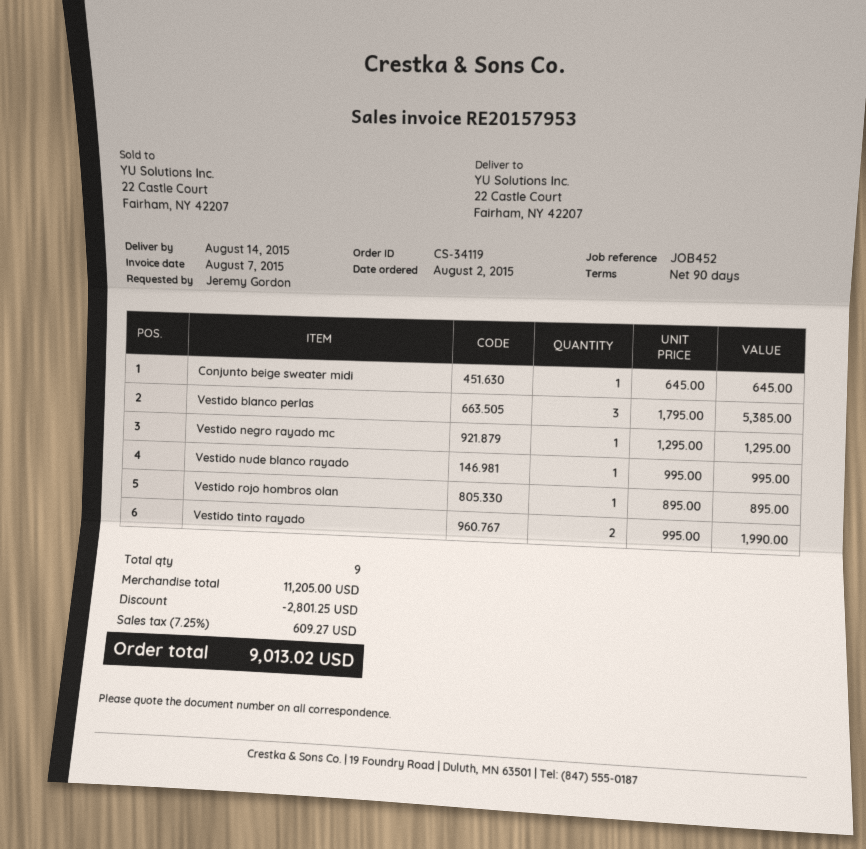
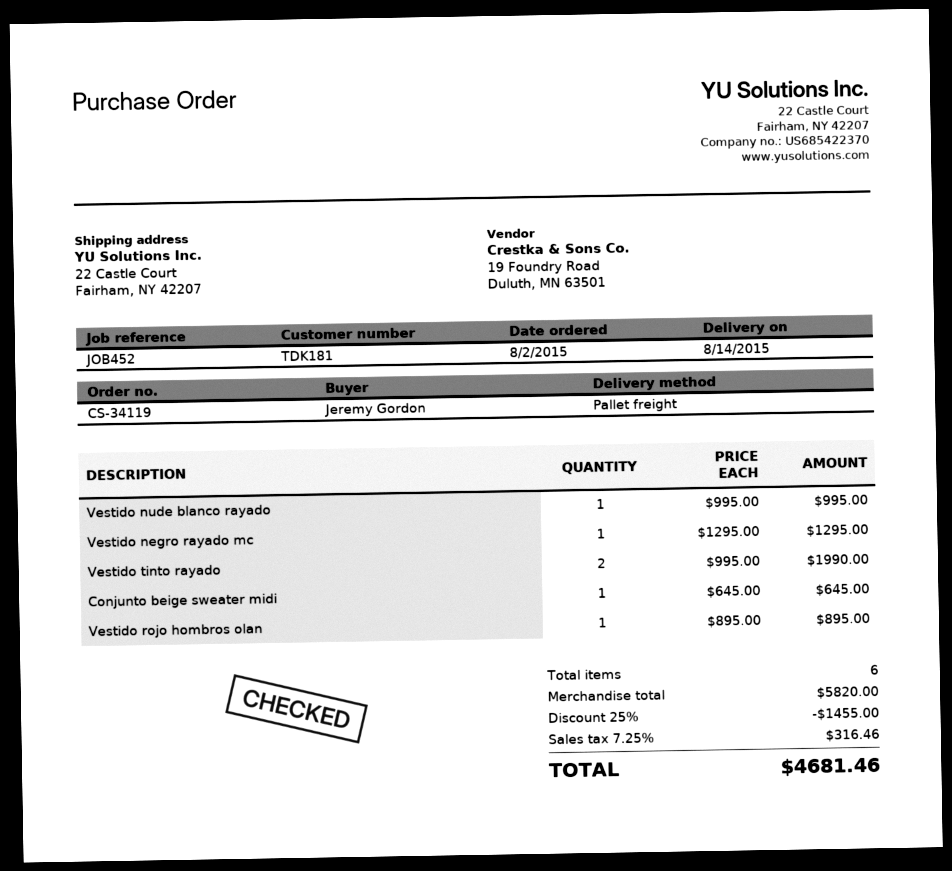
Vestido blanco perlas: 3 x 1795.00 = 5385.00 -> none
total quantity: 9 -> 6
subtotal: 11205.00 -> 5820.00
discount: 2801.25 -> 1455.00
tax: 7.25% = 609.27 -> 7.25% = 316.46
total: 9013.02 -> 4681.46

